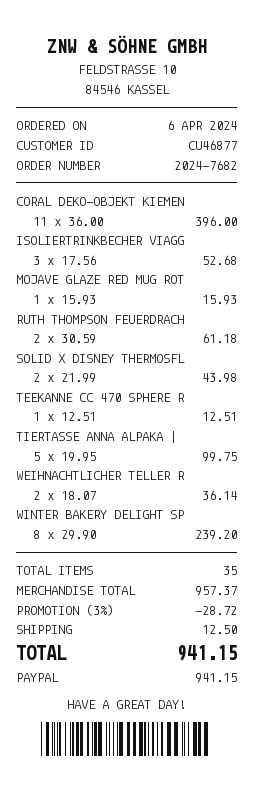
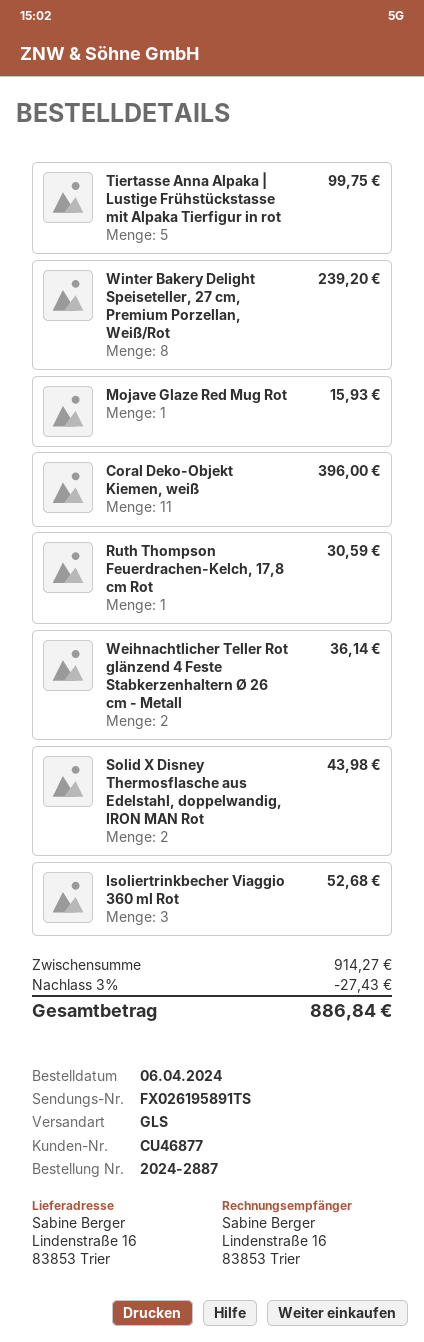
order number: 2024-7682 -> 2024-2887
RUTH THOMPSON FEUERDRACH: 2 for 61.18 -> 1 for 30.59
TEEKANNE CC 470 SPHERE R: 1 for 12.51 -> none
subtotal: 957.37 -> 914.27
discount: 3% = 28.72 -> 3% = 27.43
shipping: 12.50 -> none
total: 941.15 -> 886.84

